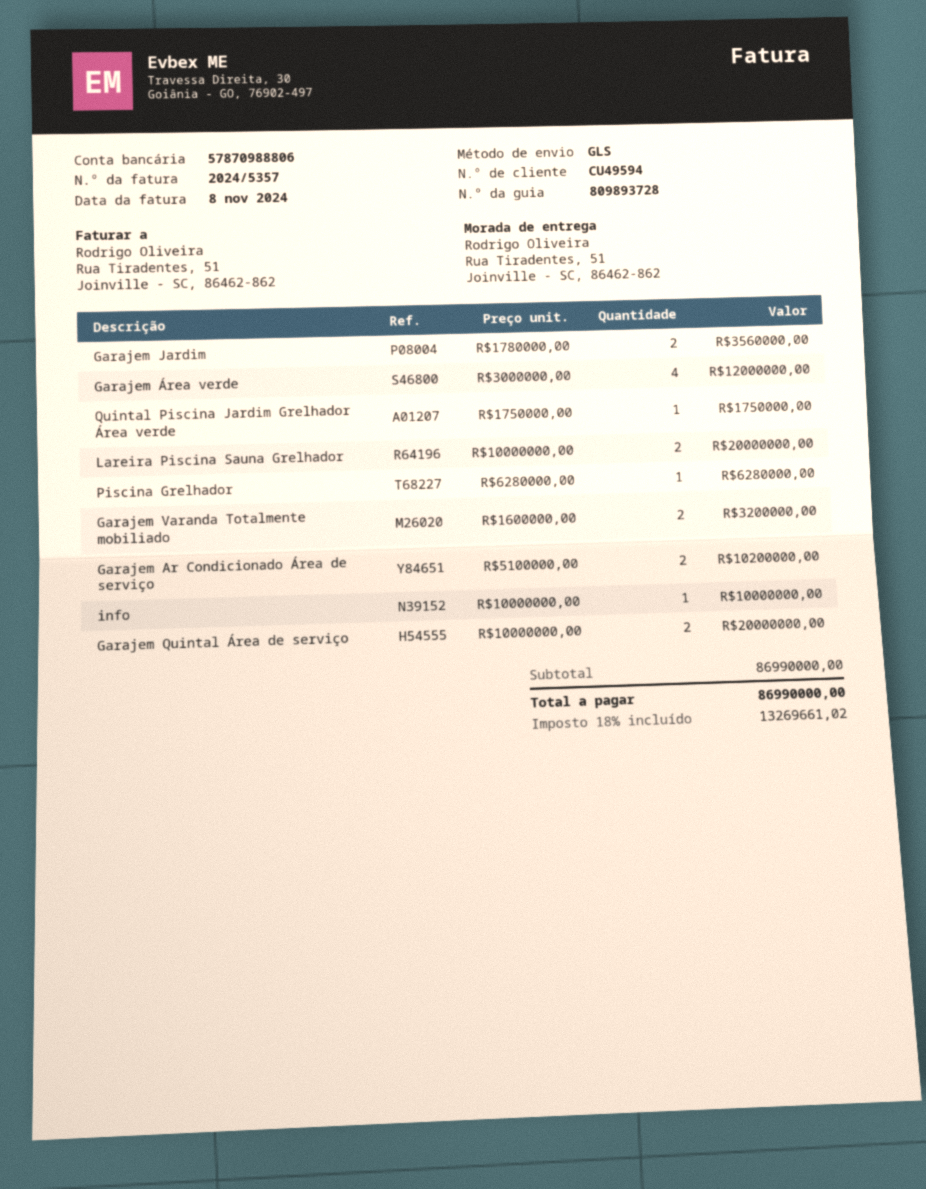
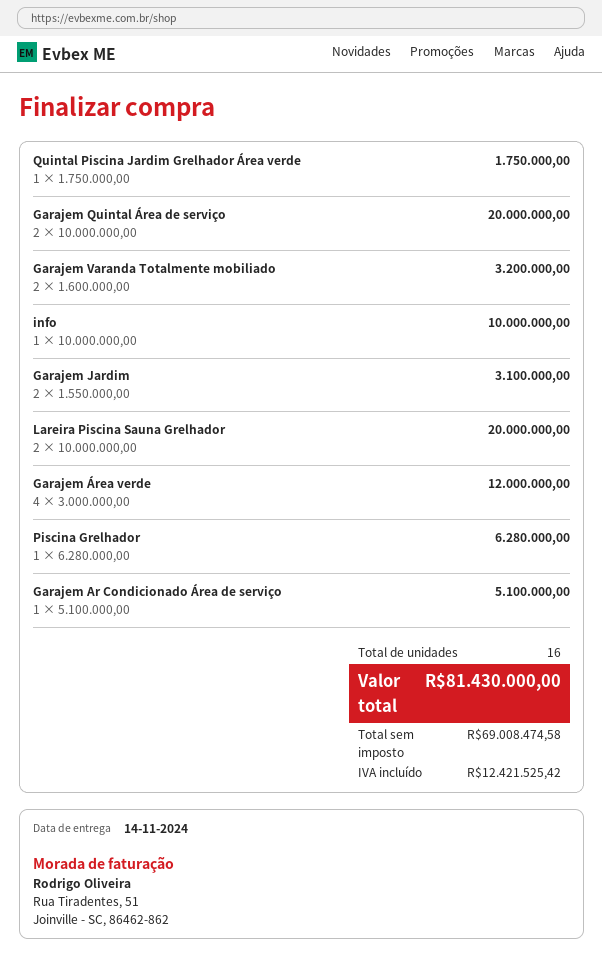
Garajem Jardim: 2 x 1780000.00 = 3560000.00 -> 2 x 1550000.00 = 3100000.00
Garajem Ar Condicionado Área de serviço: 2 x 5100000.00 = 10200000.00 -> 1 x 5100000.00 = 5100000.00
tax: 13269661.02 -> 12421525.42
total: 86990000.00 -> 81430000.00

